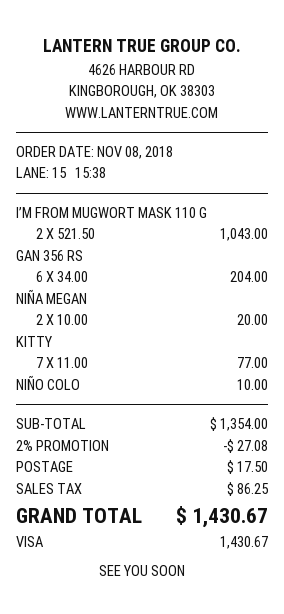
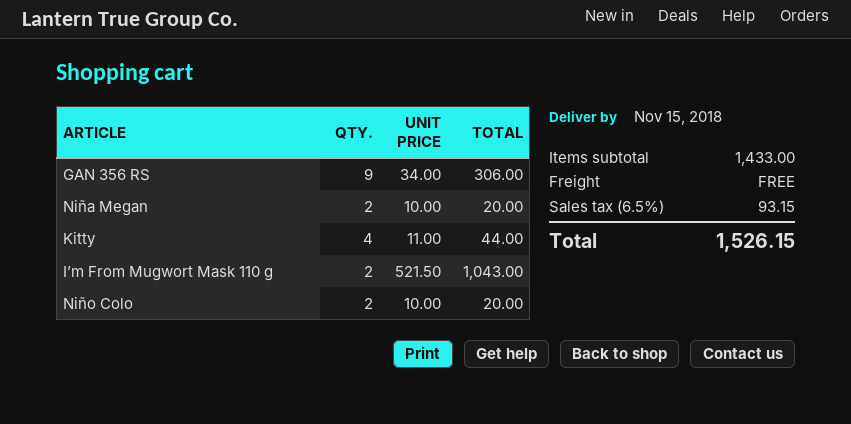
GAN 356 RS: 6 x 34.00 = 204.00 -> 9 x 34.00 = 306.00
KITTY: 7 x 11.00 = 77.00 -> 4 x 11.00 = 44.00
NIÑO COLO: 1 x 10.00 = 10.00 -> 2 x 10.00 = 20.00
subtotal: 1354.00 -> 1433.00
discount: 2% = 27.08 -> none
shipping: 17.50 -> 0.00
tax: 86.25 -> 93.15
total: 1430.67 -> 1526.15

